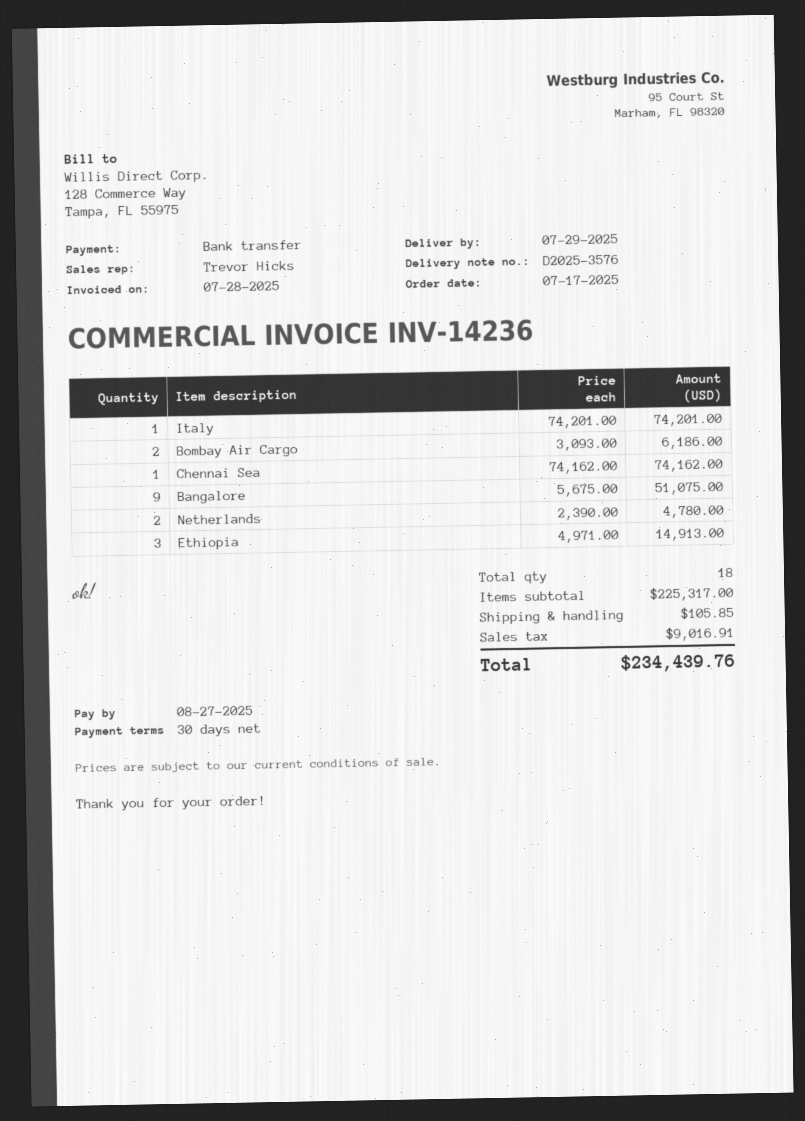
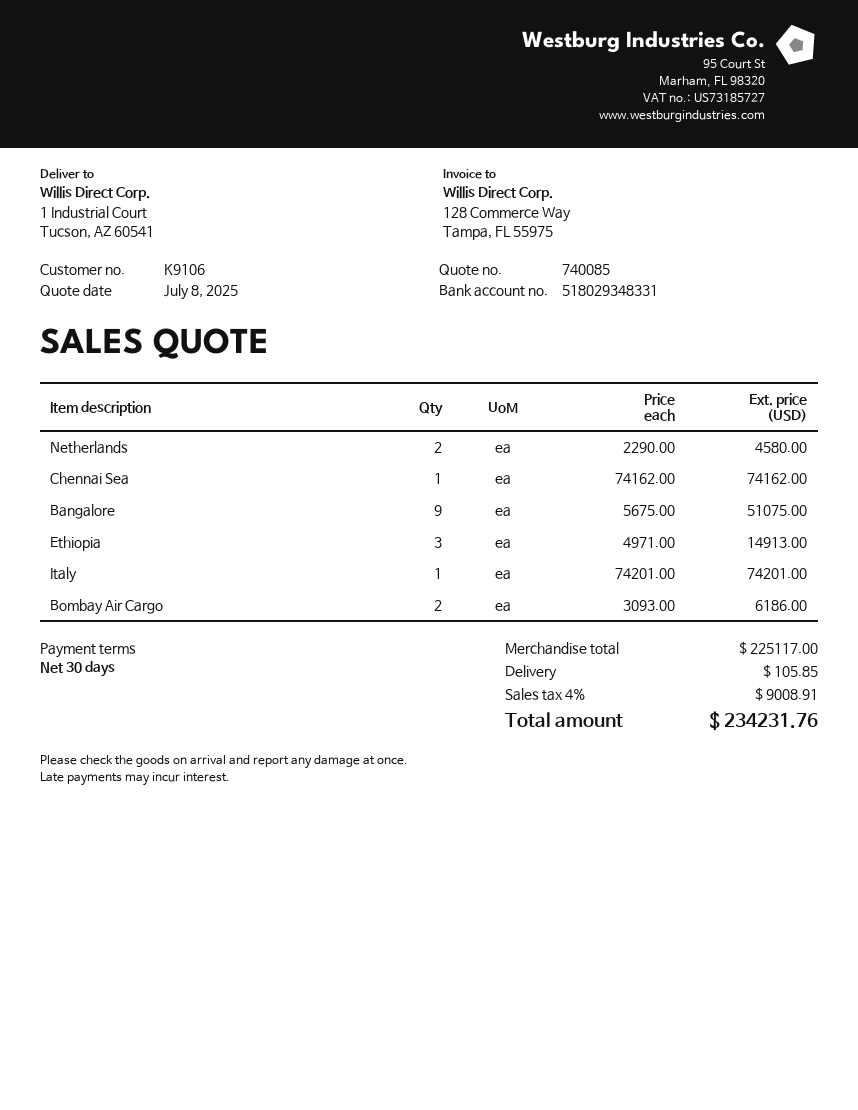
Netherlands: 2 x 2390.00 = 4780.00 -> 2 x 2290.00 = 4580.00
subtotal: 225317.00 -> 225117.00
tax: 9016.91 -> 9008.91
total: 234439.76 -> 234231.76

